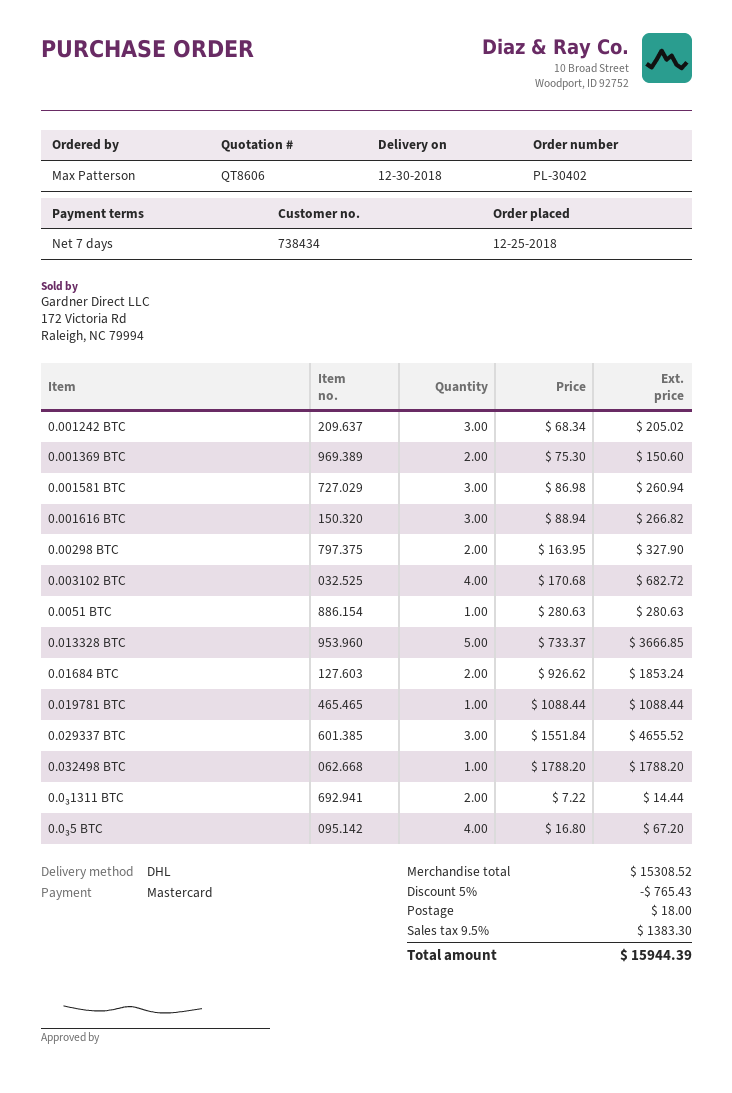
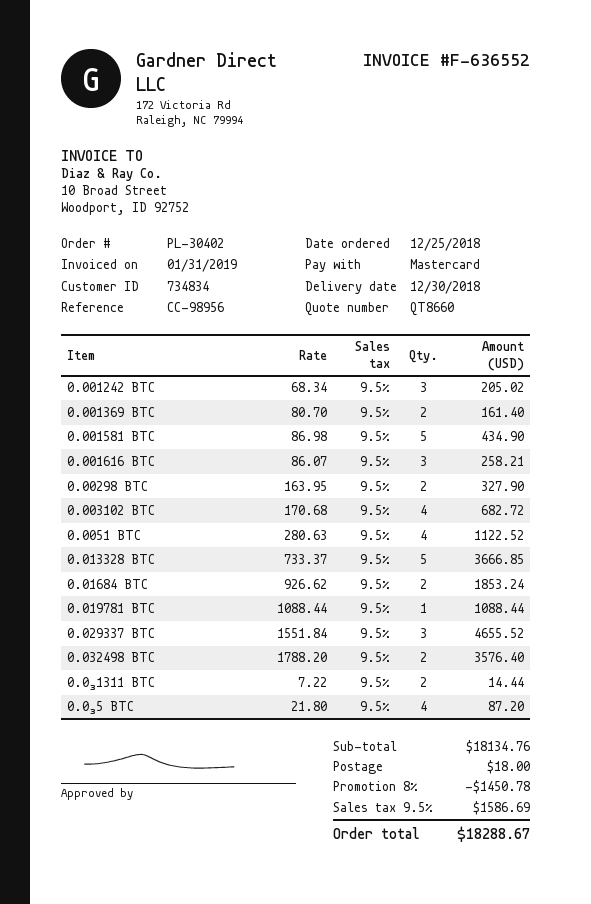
quote number: QT8606 -> QT8660
customer number: 738434 -> 734834
0.001369 BTC: 2 x 75.30 = 150.60 -> 2 x 80.70 = 161.40
0.001581 BTC: 3 x 86.98 = 260.94 -> 5 x 86.98 = 434.90
0.001616 BTC: 3 x 88.94 = 266.82 -> 3 x 86.07 = 258.21
0.0051 BTC: 1 x 280.63 = 280.63 -> 4 x 280.63 = 1122.52
0.032498 BTC: 1 x 1788.20 = 1788.20 -> 2 x 1788.20 = 3576.40
0.0₃5 BTC: 4 x 16.80 = 67.20 -> 4 x 21.80 = 87.20
subtotal: 15308.52 -> 18134.76
discount: 5% = 765.43 -> 8% = 1450.78
tax: 9.5% = 1383.30 -> 9.5% = 1586.69
total: 15944.39 -> 18288.67

